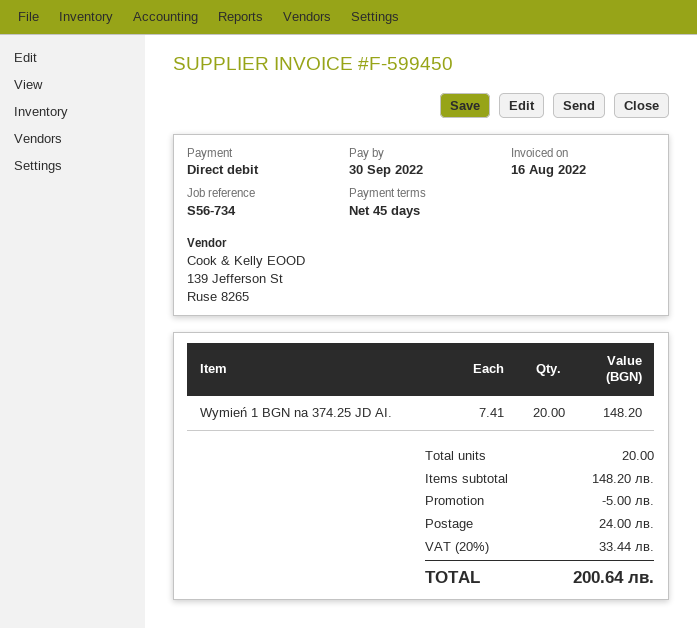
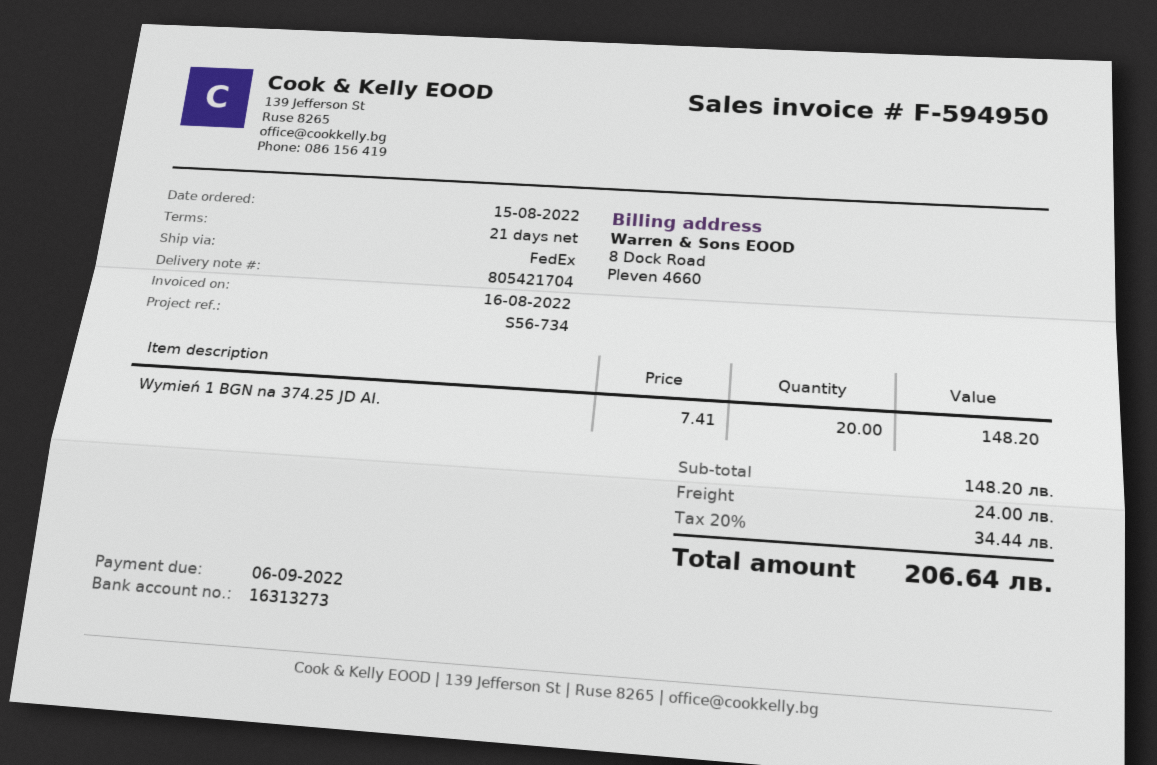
invoice number: F-599450 -> F-594950
payment terms: 45 days -> 21 days
due date: 2022-09-30 -> 2022-09-06
discount: 5.00 -> none
tax: 20% = 33.44 -> 20% = 34.44
total: 200.64 -> 206.64

